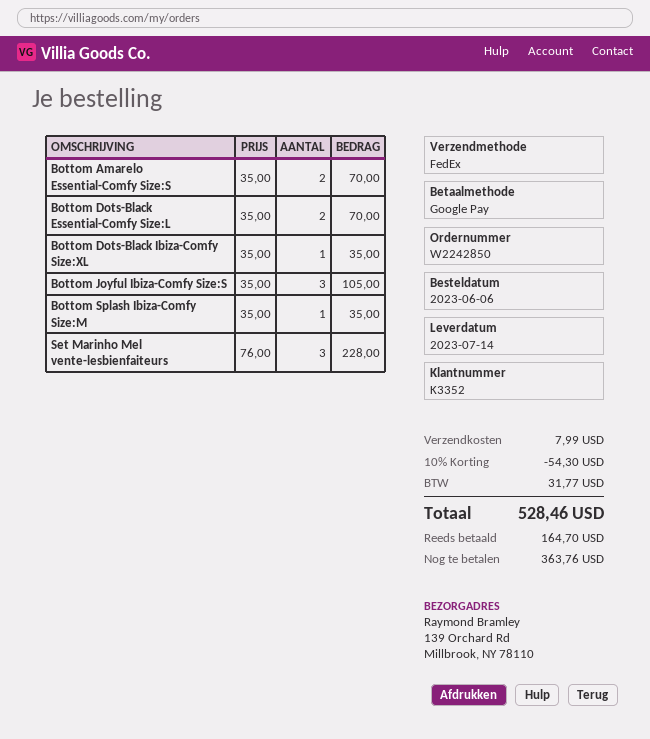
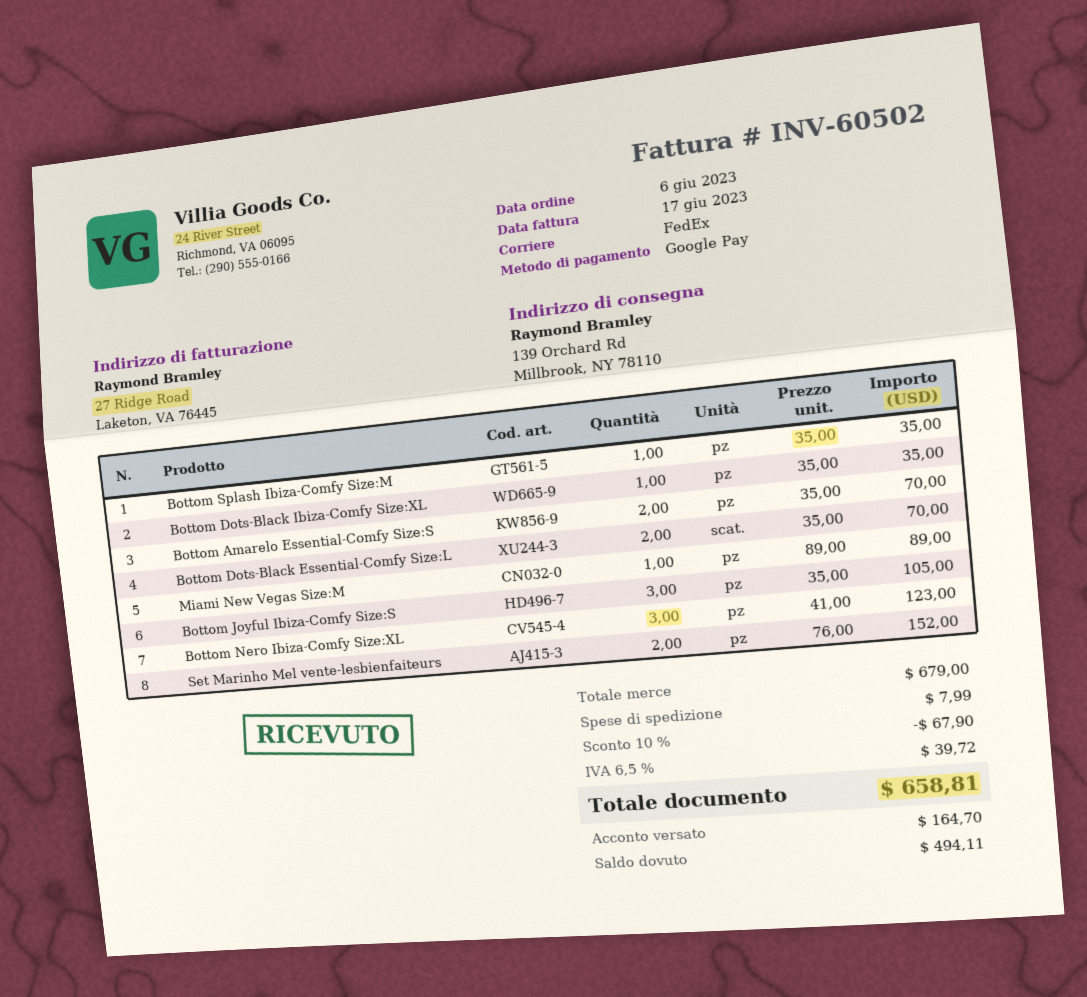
Set Marinho Mel vente-lesbienfaiteurs: 3 x 76.00 = 228.00 -> 2 x 76.00 = 152.00
Miami New Vegas Size:M: none -> 1 x 89.00 = 89.00
Bottom Nero Ibiza-Comfy Size:XL: none -> 3 x 41.00 = 123.00
discount: 10% = 54.30 -> 10% = 67.90
tax: 31.77 -> 39.72
total: 528.46 -> 658.81
balance: 363.76 -> 494.11

